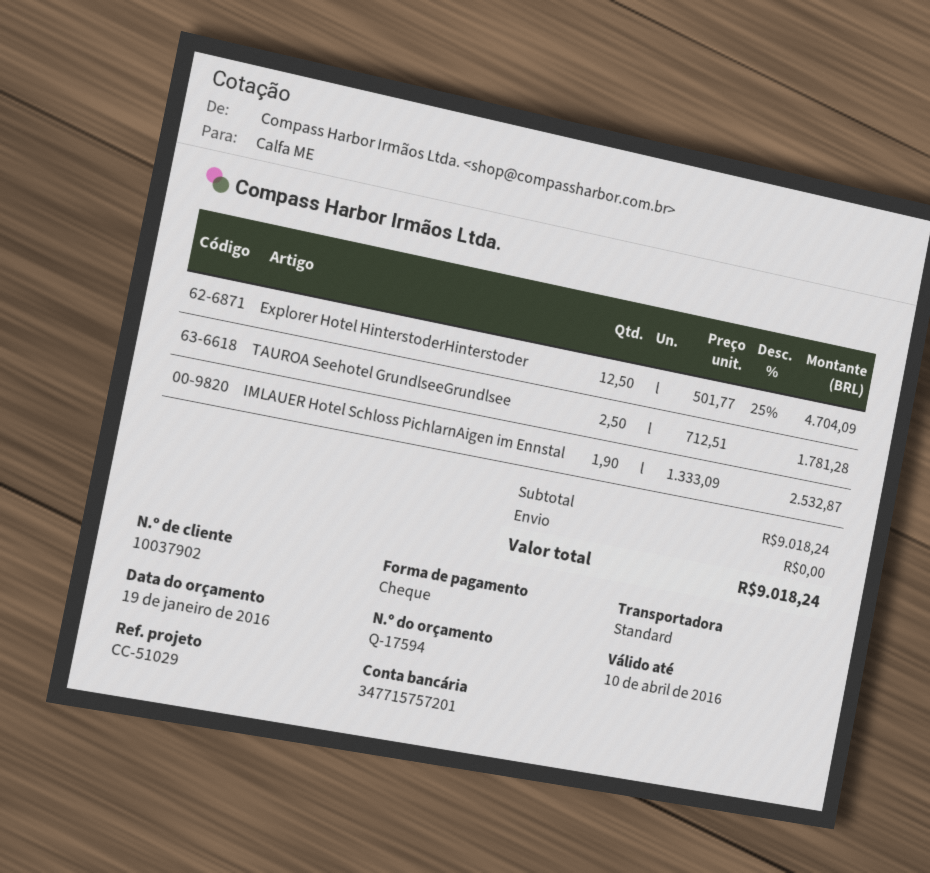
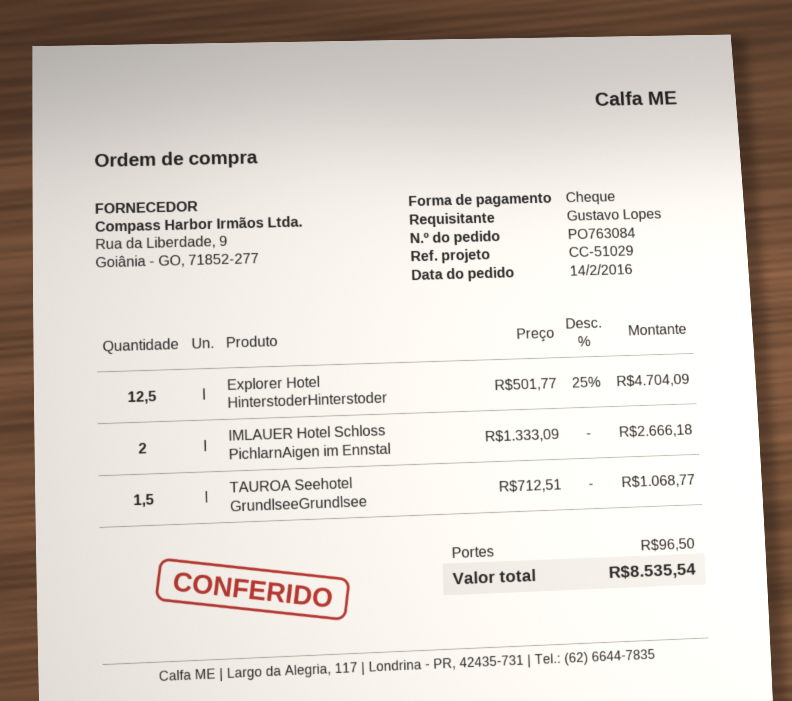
TAUROA Seehotel GrundlseeGrundlsee: 2.5 x 712.51 = 1781.28 -> 1.5 x 712.51 = 1068.77
IMLAUER Hotel Schloss PichlarnAigen im Ennstal: 1.9 x 1333.09 = 2532.87 -> 2 x 1333.09 = 2666.18
shipping: 0.00 -> 96.50
total: 9018.24 -> 8535.54

